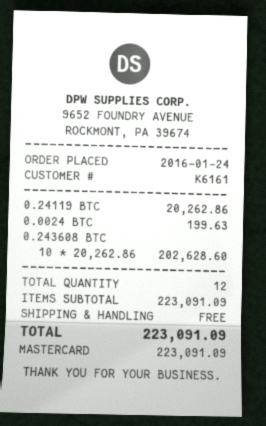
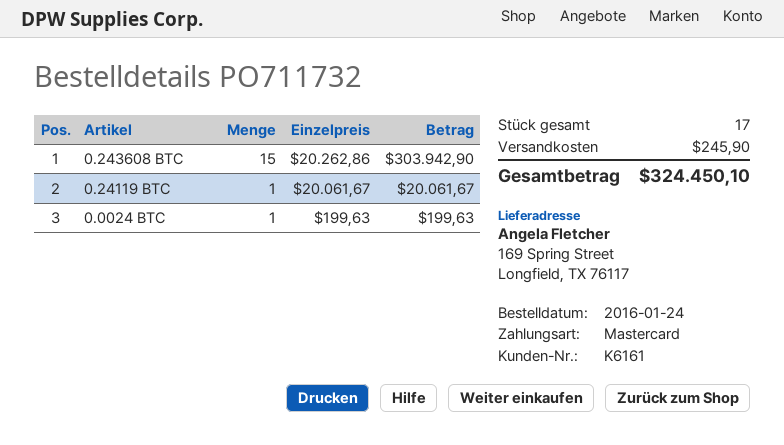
0.24119 BTC: 1 x 20262.86 = 20262.86 -> 1 x 20061.67 = 20061.67
0.243608 BTC: 10 x 20262.86 = 202628.60 -> 15 x 20262.86 = 303942.90
total quantity: 12 -> 17
shipping: 0.00 -> 245.90
total: 223091.09 -> 324450.10

